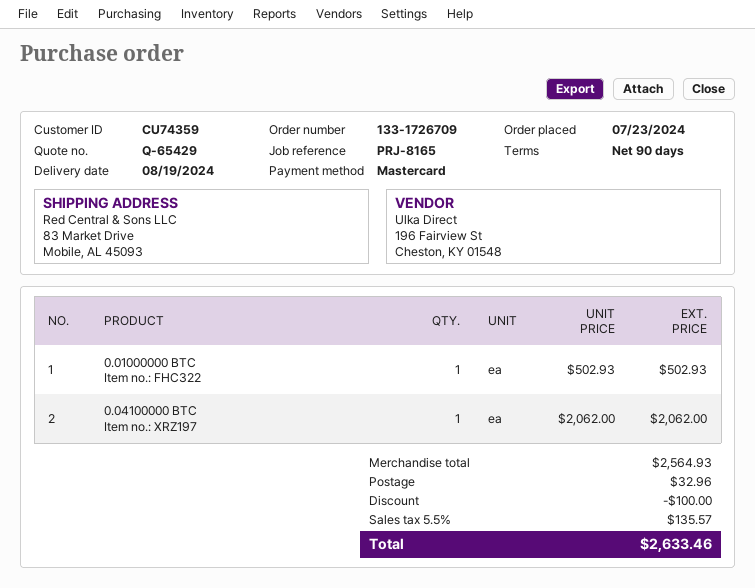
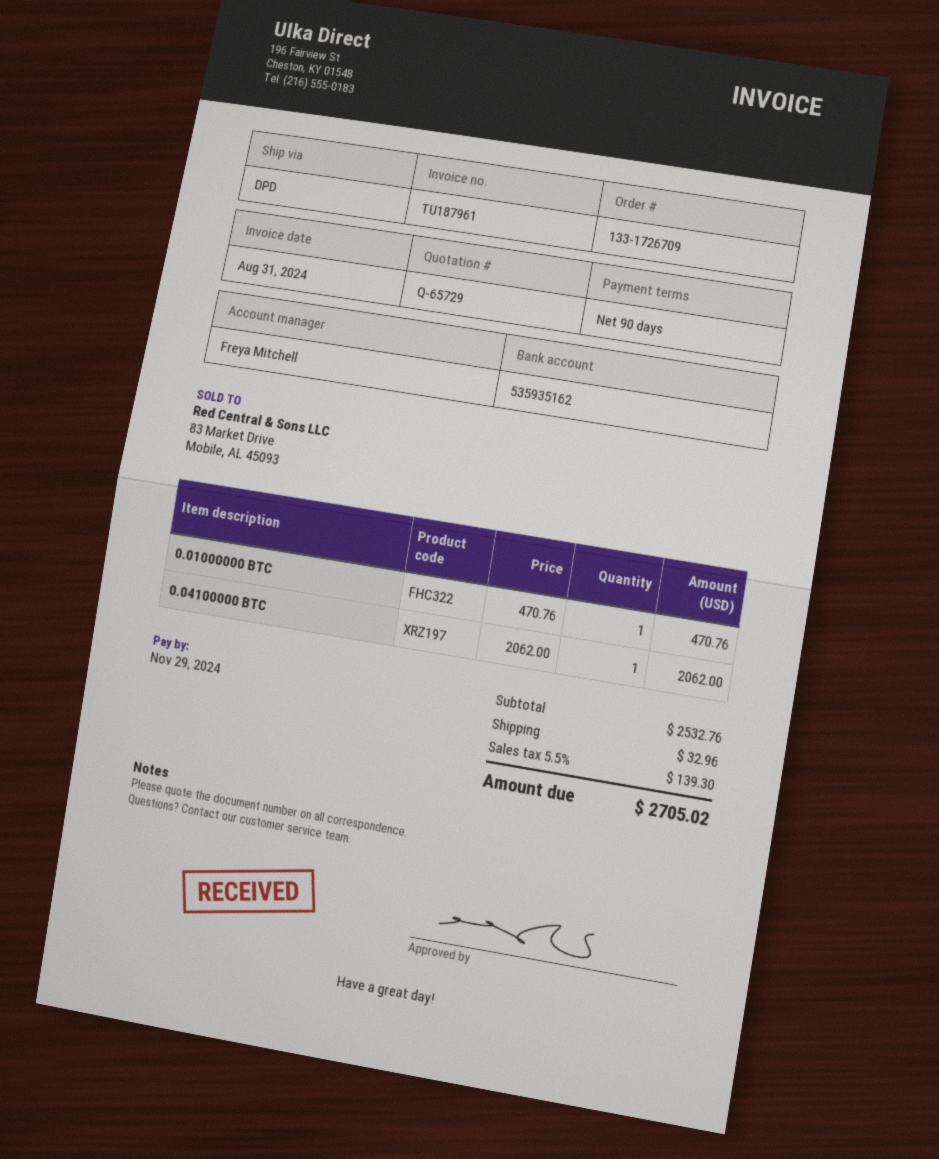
quote number: Q-65429 -> Q-65729
0.01000000 BTC: 1 x 502.93 = 502.93 -> 1 x 470.76 = 470.76
subtotal: 2564.93 -> 2532.76
discount: 100.00 -> none
tax: 5.5% = 135.57 -> 5.5% = 139.30
total: 2633.46 -> 2705.02

